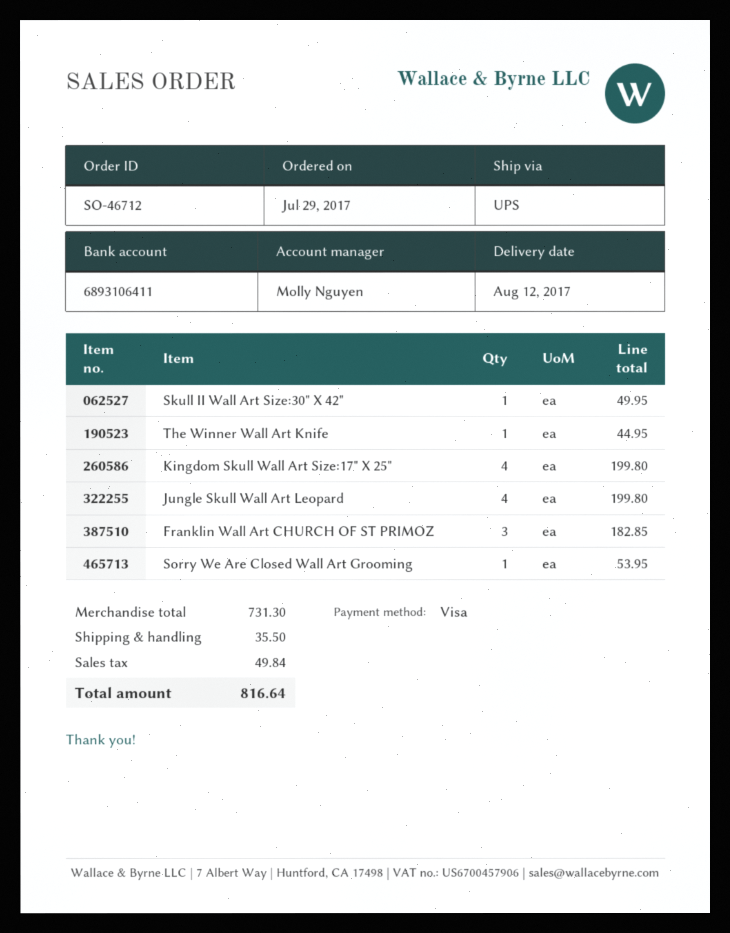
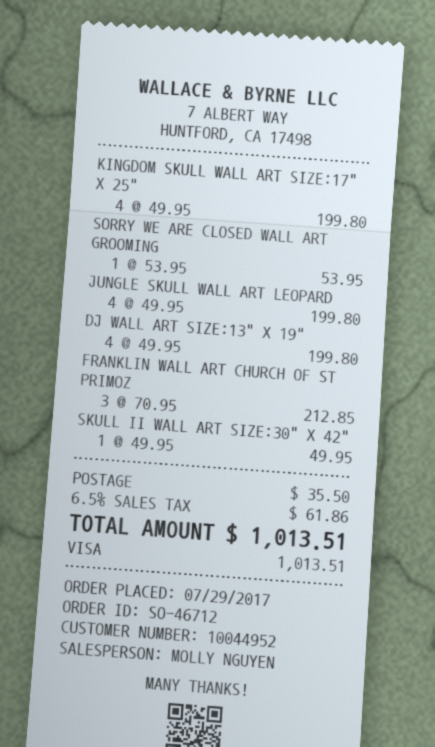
The Winner Wall Art Knife: 1 for 44.95 -> none
Franklin Wall Art CHURCH OF ST PRIMOZ: 3 for 182.85 -> 3 for 212.85
DJ WALL ART SIZE:13" X 19": none -> 4 for 199.80
tax: 49.84 -> 61.86
total: 816.64 -> 1013.51

